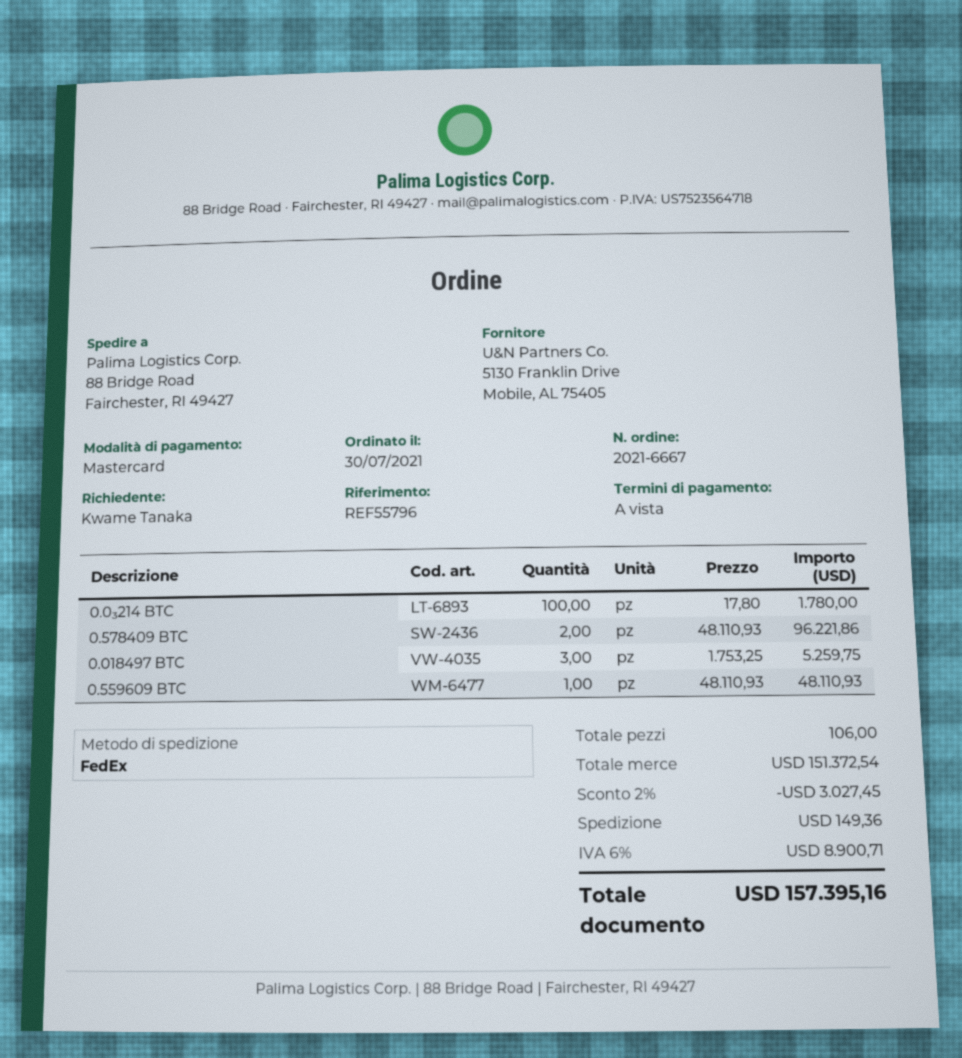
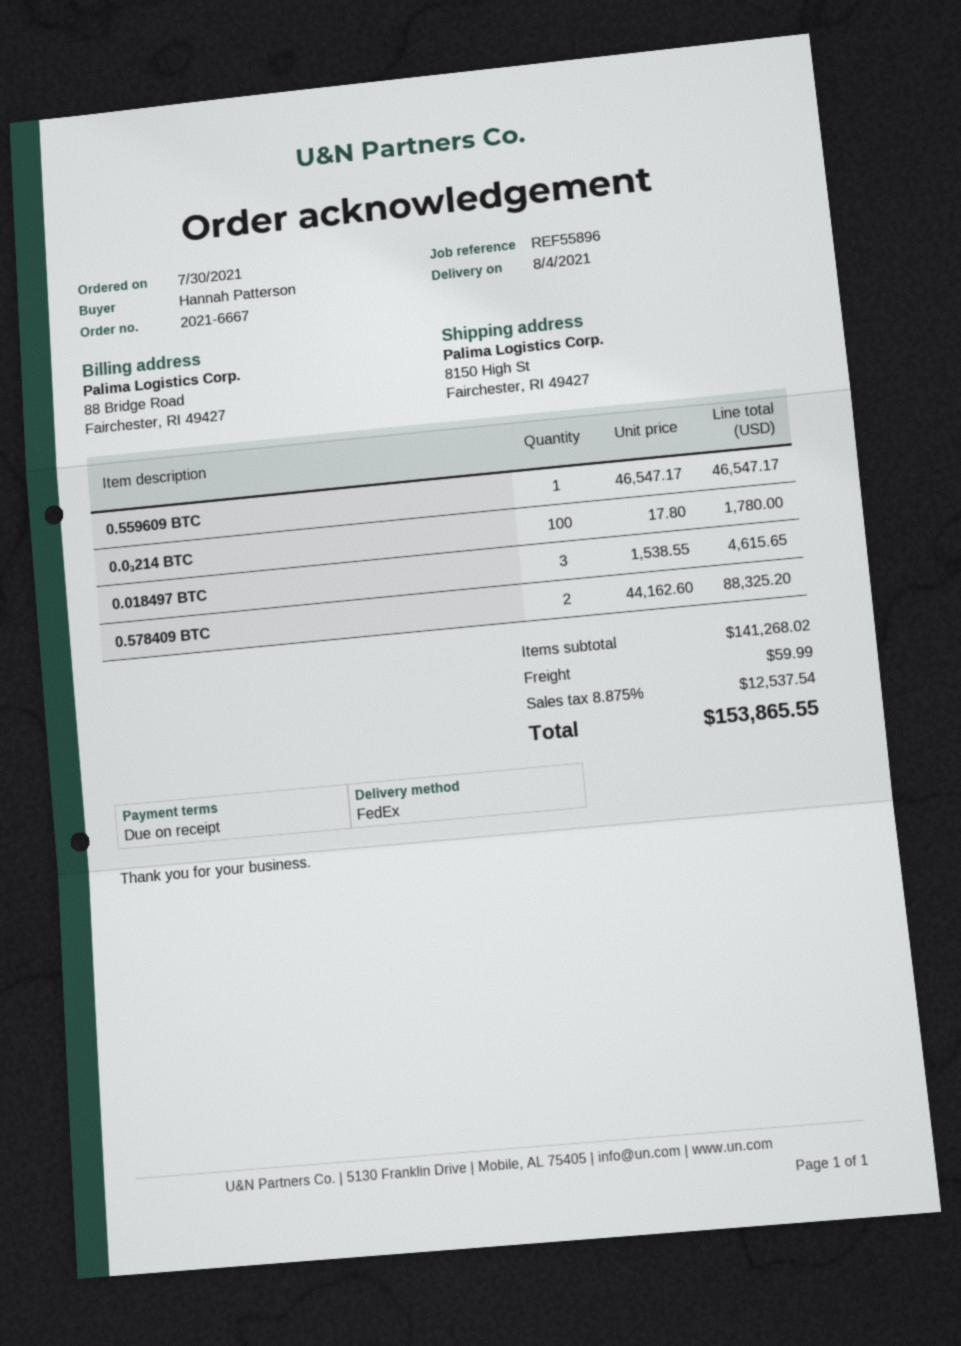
reference: REF55796 -> REF55896
ordered by: Kwame Tanaka -> Hannah Patterson
ship to: 88 Bridge Road, Fairchester, RI 49427 -> 8150 High St, Fairchester, RI 49427
0.578409 BTC: 2 x 48110.93 = 96221.86 -> 2 x 44162.60 = 88325.20
0.018497 BTC: 3 x 1753.25 = 5259.75 -> 3 x 1538.55 = 4615.65
0.559609 BTC: 1 x 48110.93 = 48110.93 -> 1 x 46547.17 = 46547.17
subtotal: 151372.54 -> 141268.02
discount: 2% = 3027.45 -> none
shipping: 149.36 -> 59.99
tax: 6% = 8900.71 -> 8.875% = 12537.54
total: 157395.16 -> 153865.55

